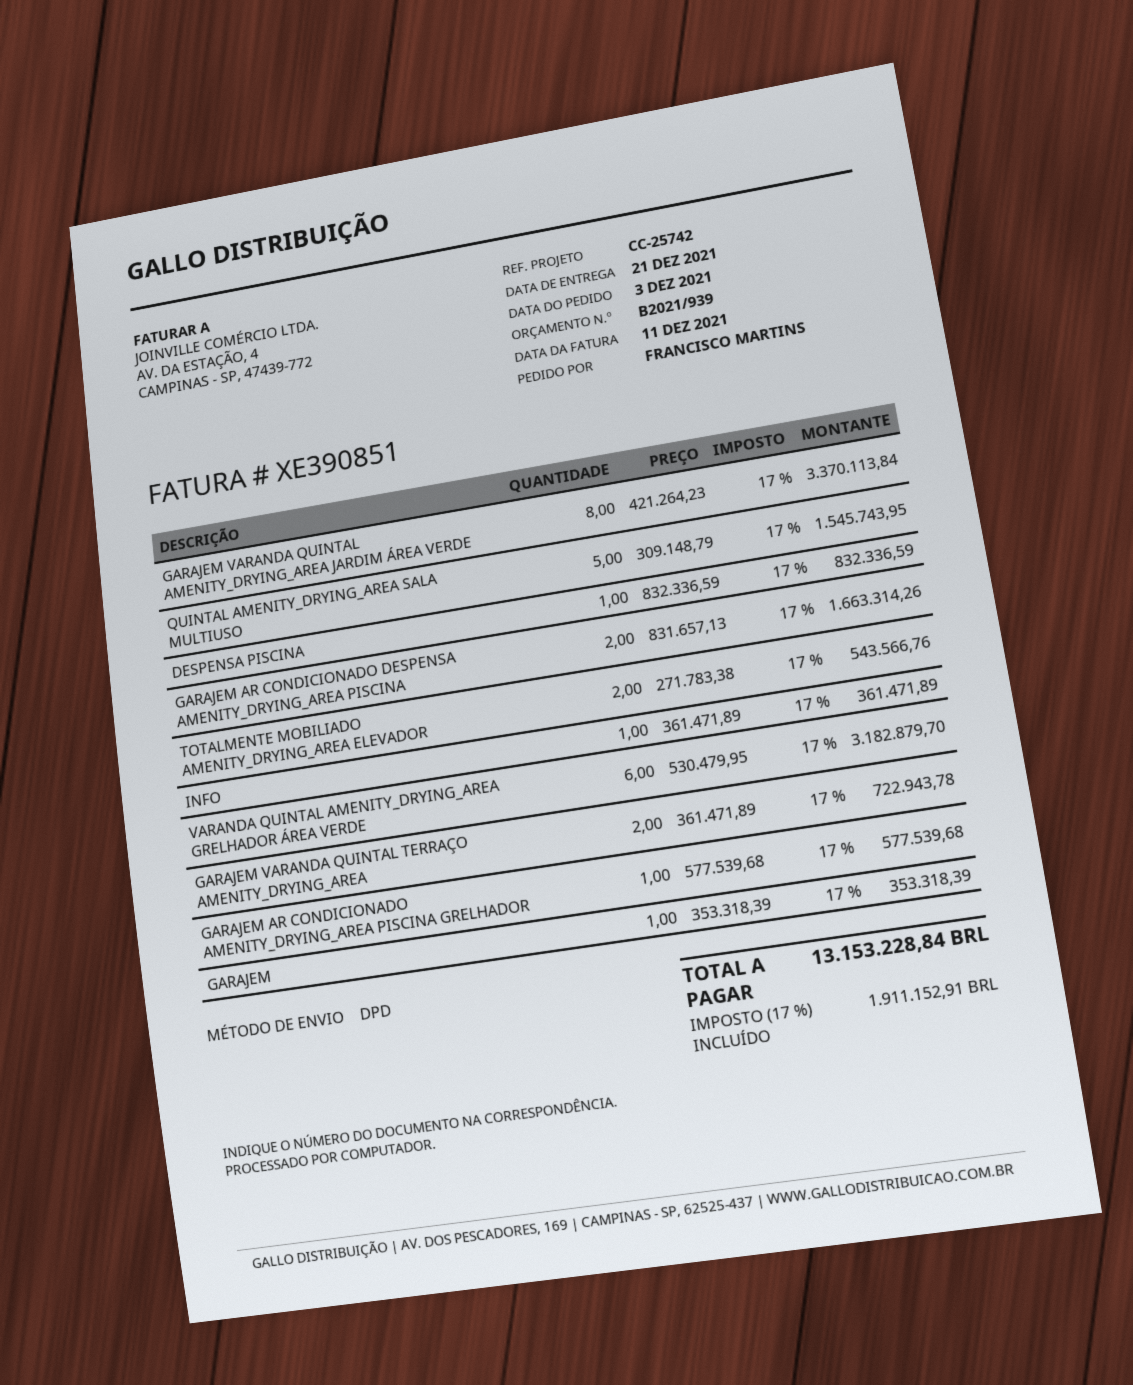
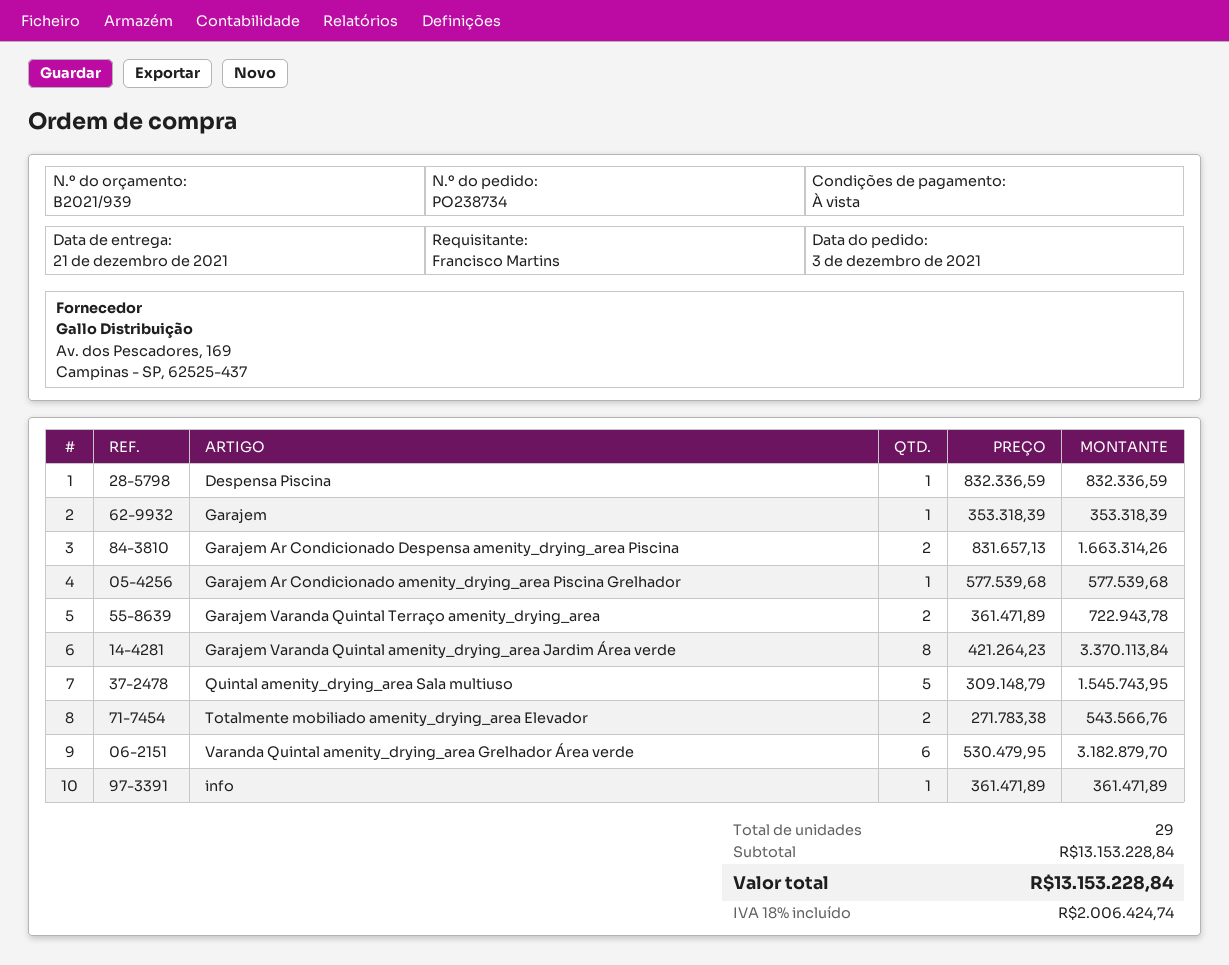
tax: 17% = 1911152.91 -> 18% = 2006424.74

